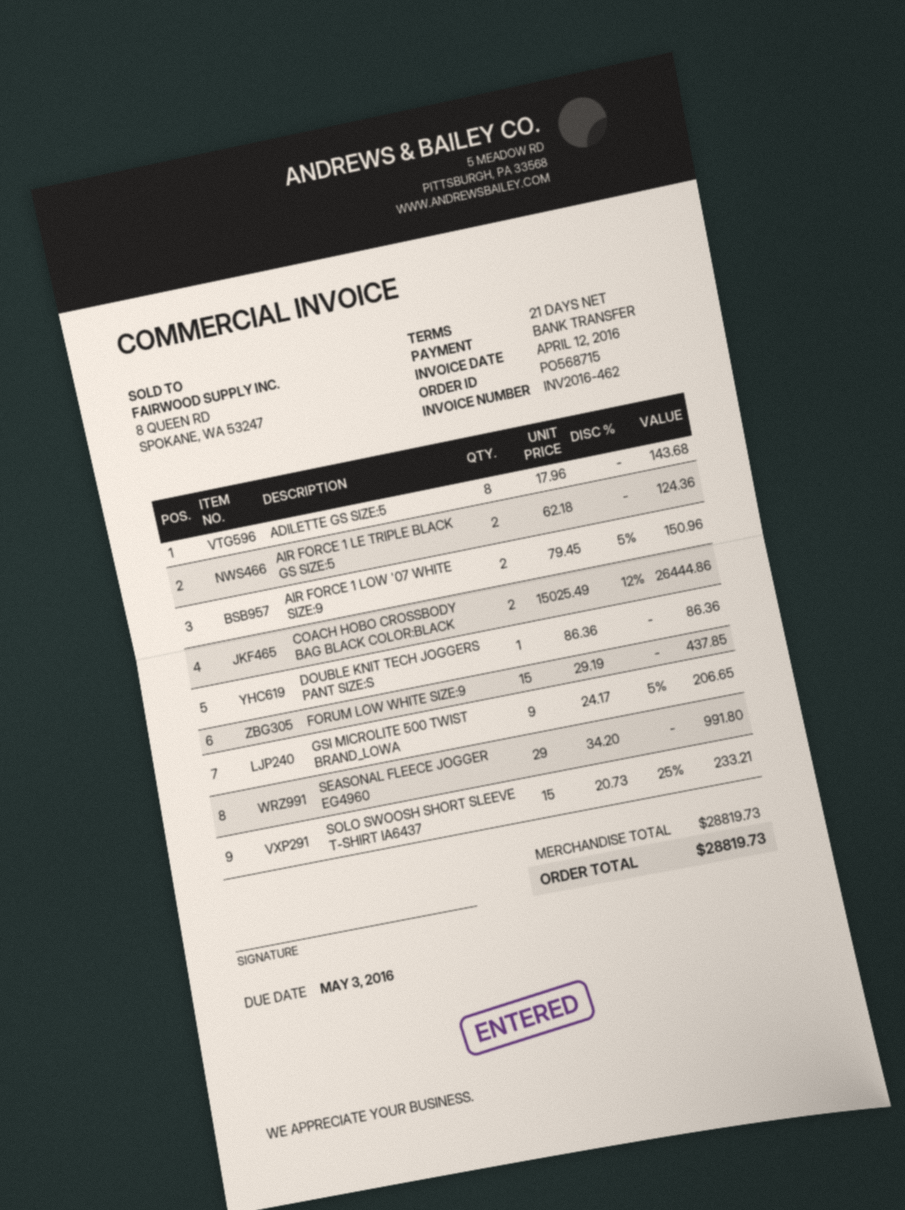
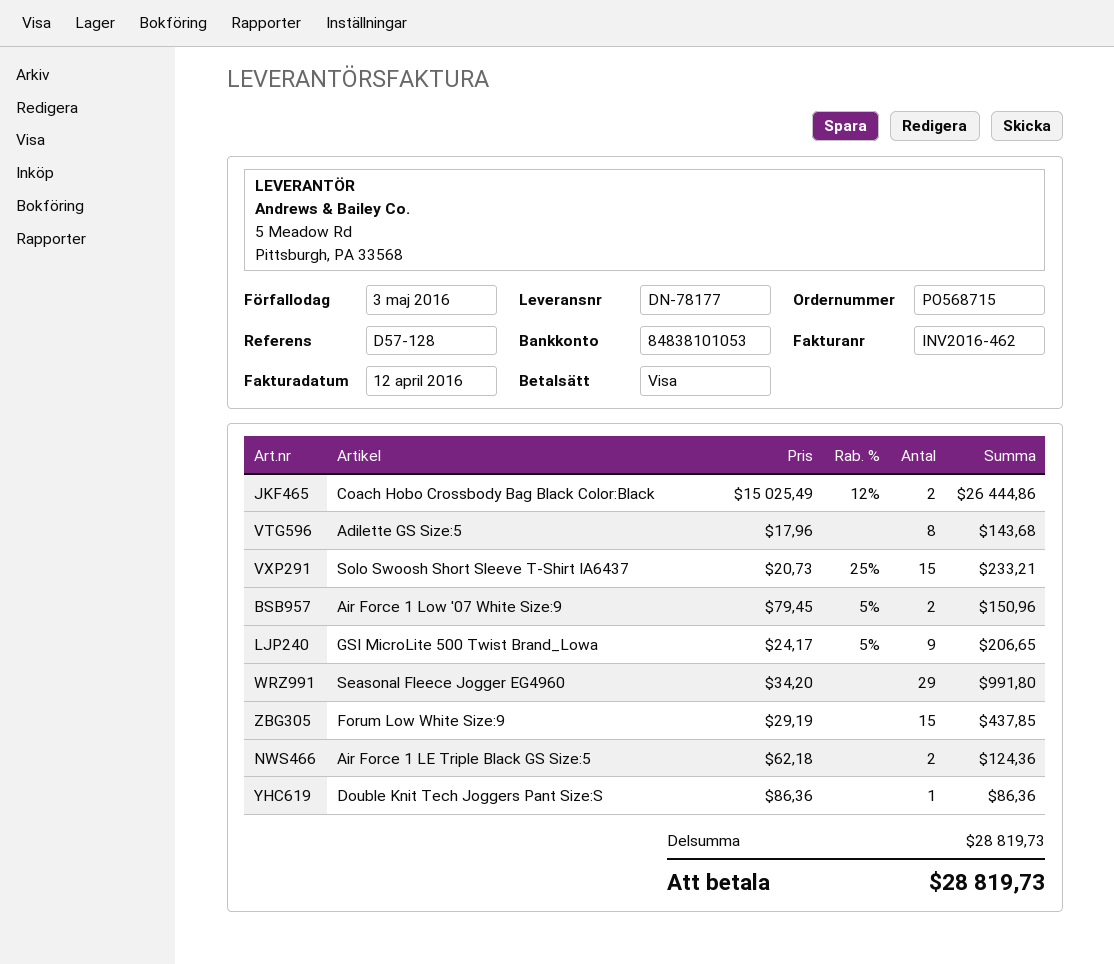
payment method: bank transfer -> Visa

